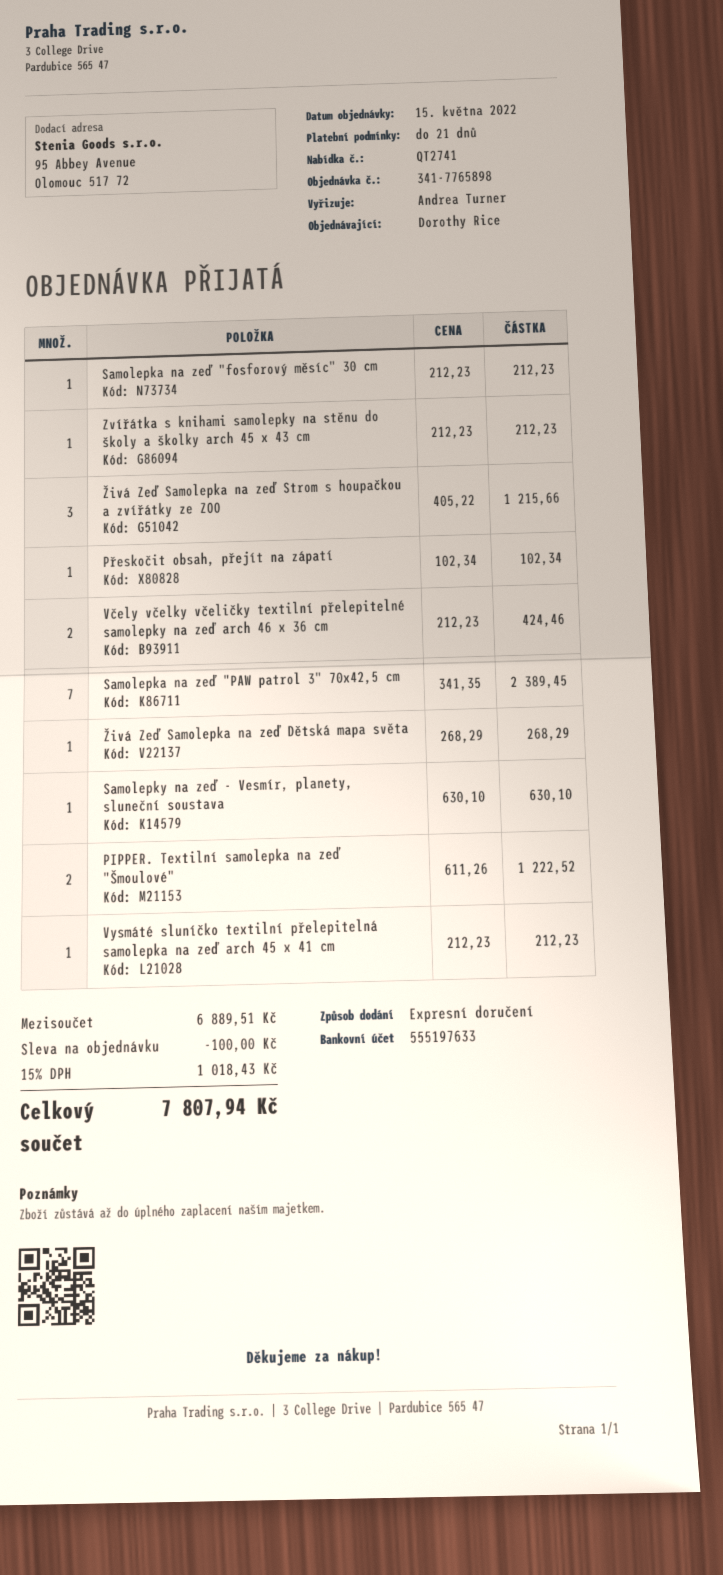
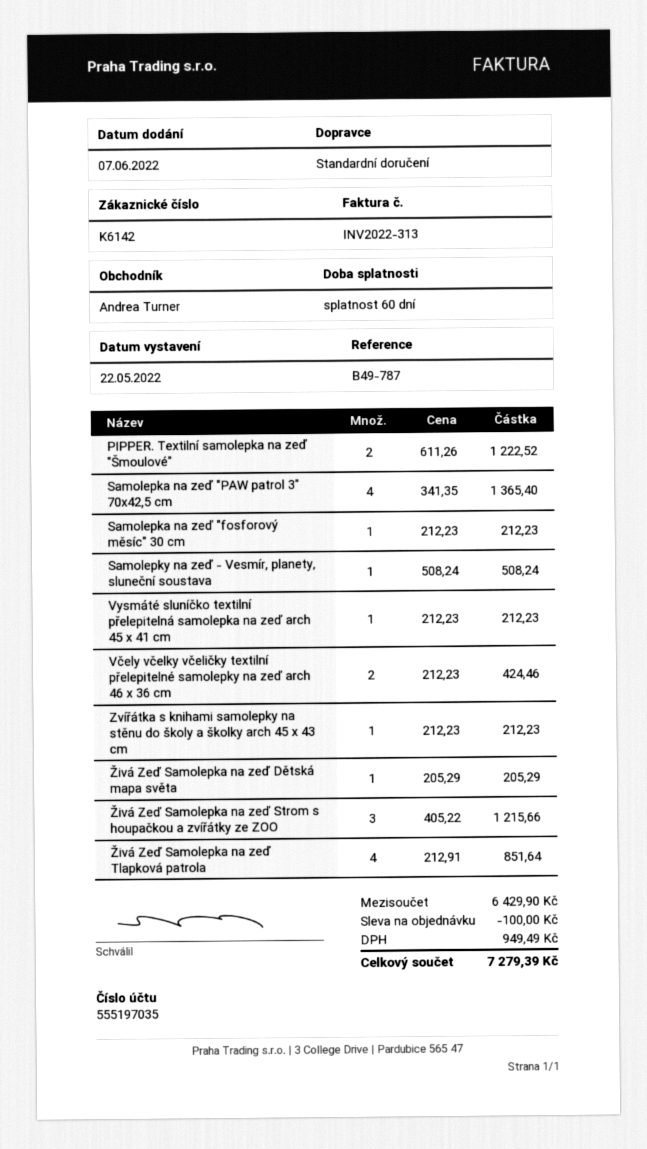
payment terms: 21 days -> 60 days
bank account: 555197633 -> 555197035
shipping method: express -> standard
Přeskočit obsah, přejít na zápatí: 1 x 102.34 = 102.34 -> none
Samolepka na zeď "PAW patrol 3" 70x42,5 cm: 7 x 341.35 = 2389.45 -> 4 x 341.35 = 1365.40
Živá Zeď Samolepka na zeď Dětská mapa světa: 1 x 268.29 = 268.29 -> 1 x 205.29 = 205.29
Samolepky na zeď - Vesmír, planety, sluneční soustava: 1 x 630.10 = 630.10 -> 1 x 508.24 = 508.24
Živá Zeď Samolepka na zeď Tlapková patrola: none -> 4 x 212.91 = 851.64
subtotal: 6889.51 -> 6429.90
tax: 1018.43 -> 949.49
total: 7807.94 -> 7279.39

